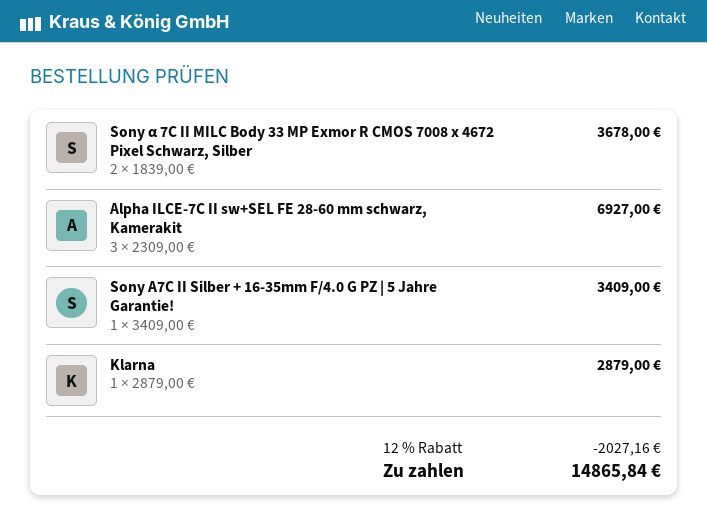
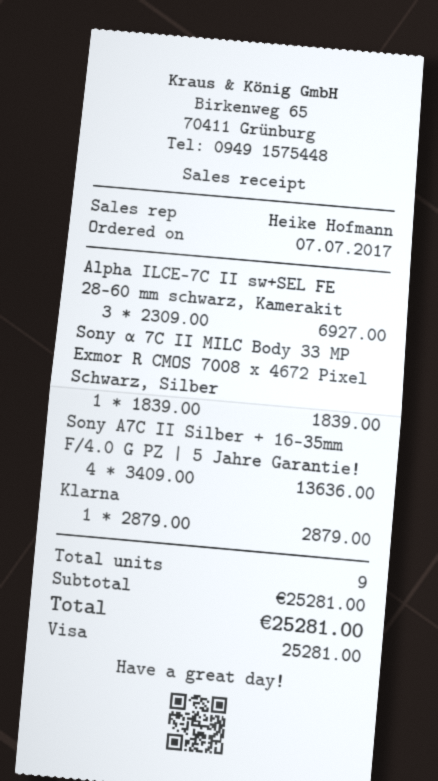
Sony α 7C II MILC Body 33 MP Exmor R CMOS 7008 x 4672 Pixel Schwarz, Silber: 2 x 1839.00 = 3678.00 -> 1 x 1839.00 = 1839.00
Sony A7C II Silber + 16-35mm F/4.0 G PZ | 5 Jahre Garantie!: 1 x 3409.00 = 3409.00 -> 4 x 3409.00 = 13636.00
discount: 12% = 2027.16 -> none
total: 14865.84 -> 25281.00

